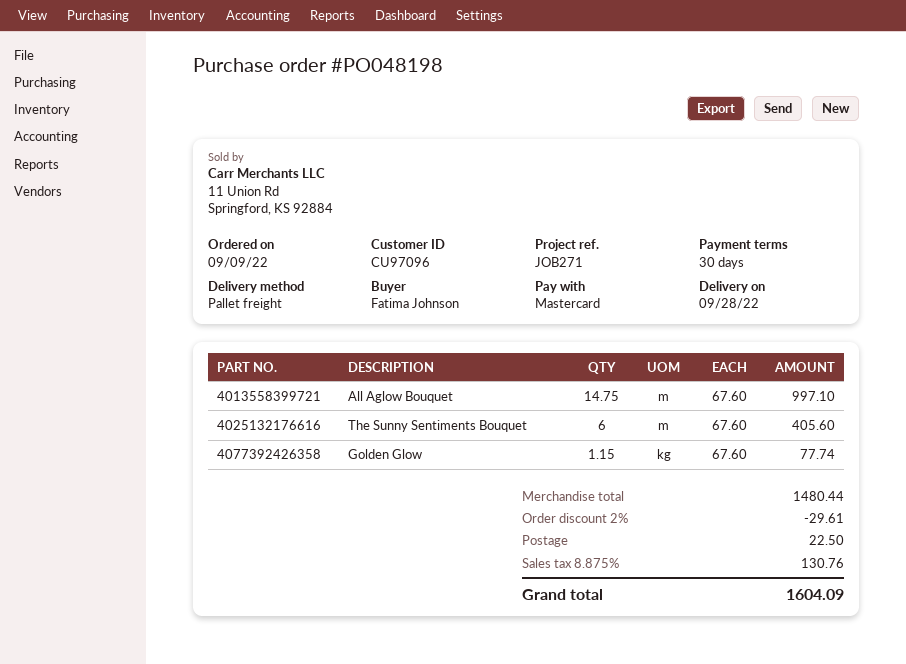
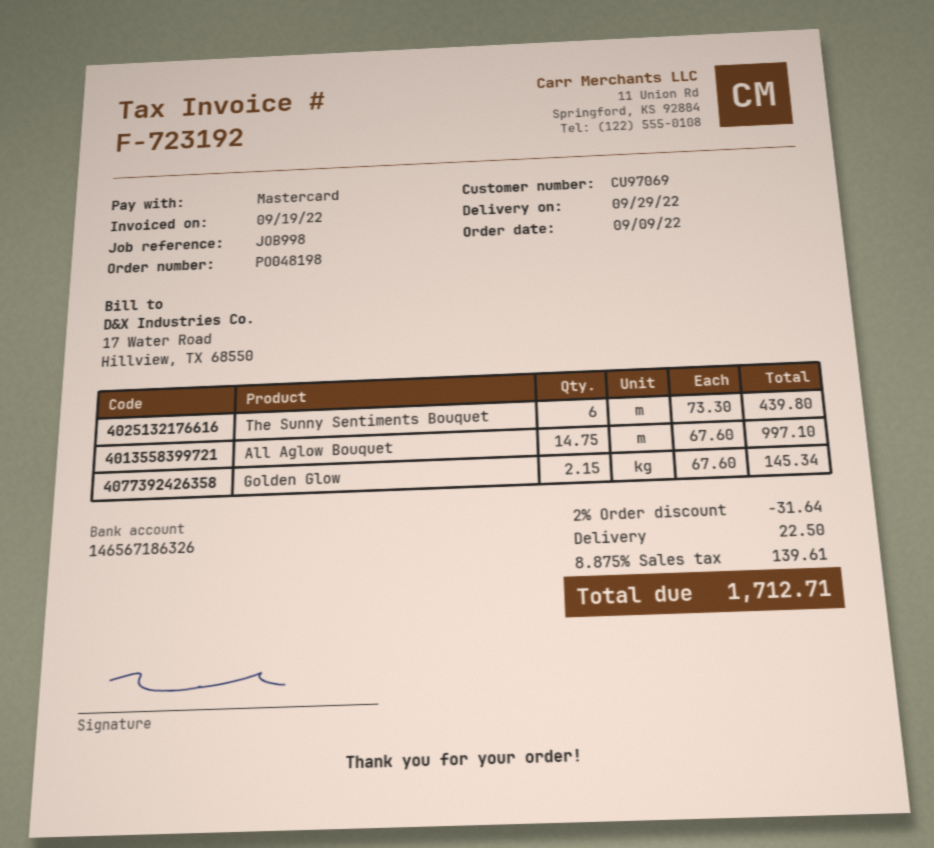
delivery date: 2022-09-28 -> 2022-09-29
customer number: CU97096 -> CU97069
reference: JOB271 -> JOB998
The Sunny Sentiments Bouquet: 6 x 67.60 = 405.60 -> 6 x 73.30 = 439.80
Golden Glow: 1.15 x 67.60 = 77.74 -> 2.15 x 67.60 = 145.34
discount: 2% = 29.61 -> 2% = 31.64
tax: 8.875% = 130.76 -> 8.875% = 139.61
total: 1604.09 -> 1712.71

